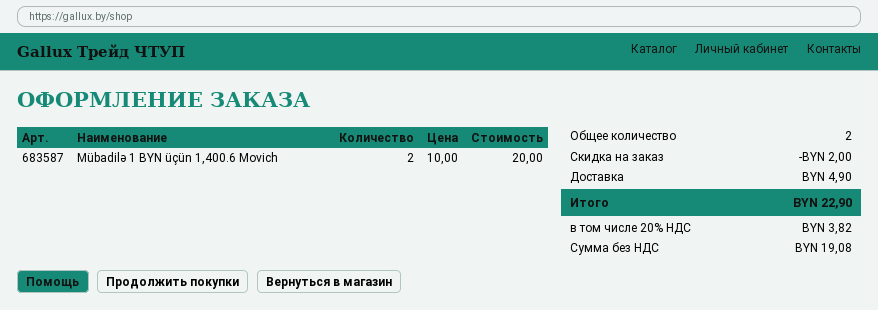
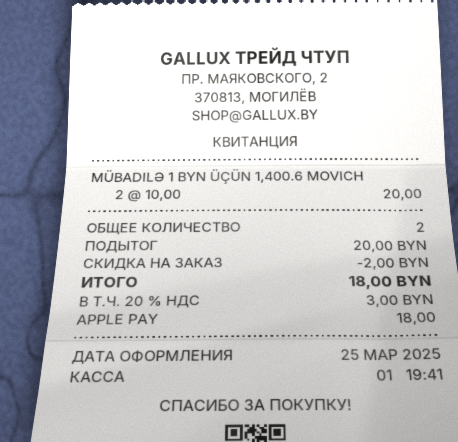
shipping: 4.90 -> none
tax: 20% = 3.82 -> 20% = 3.00
total: 22.90 -> 18.00

